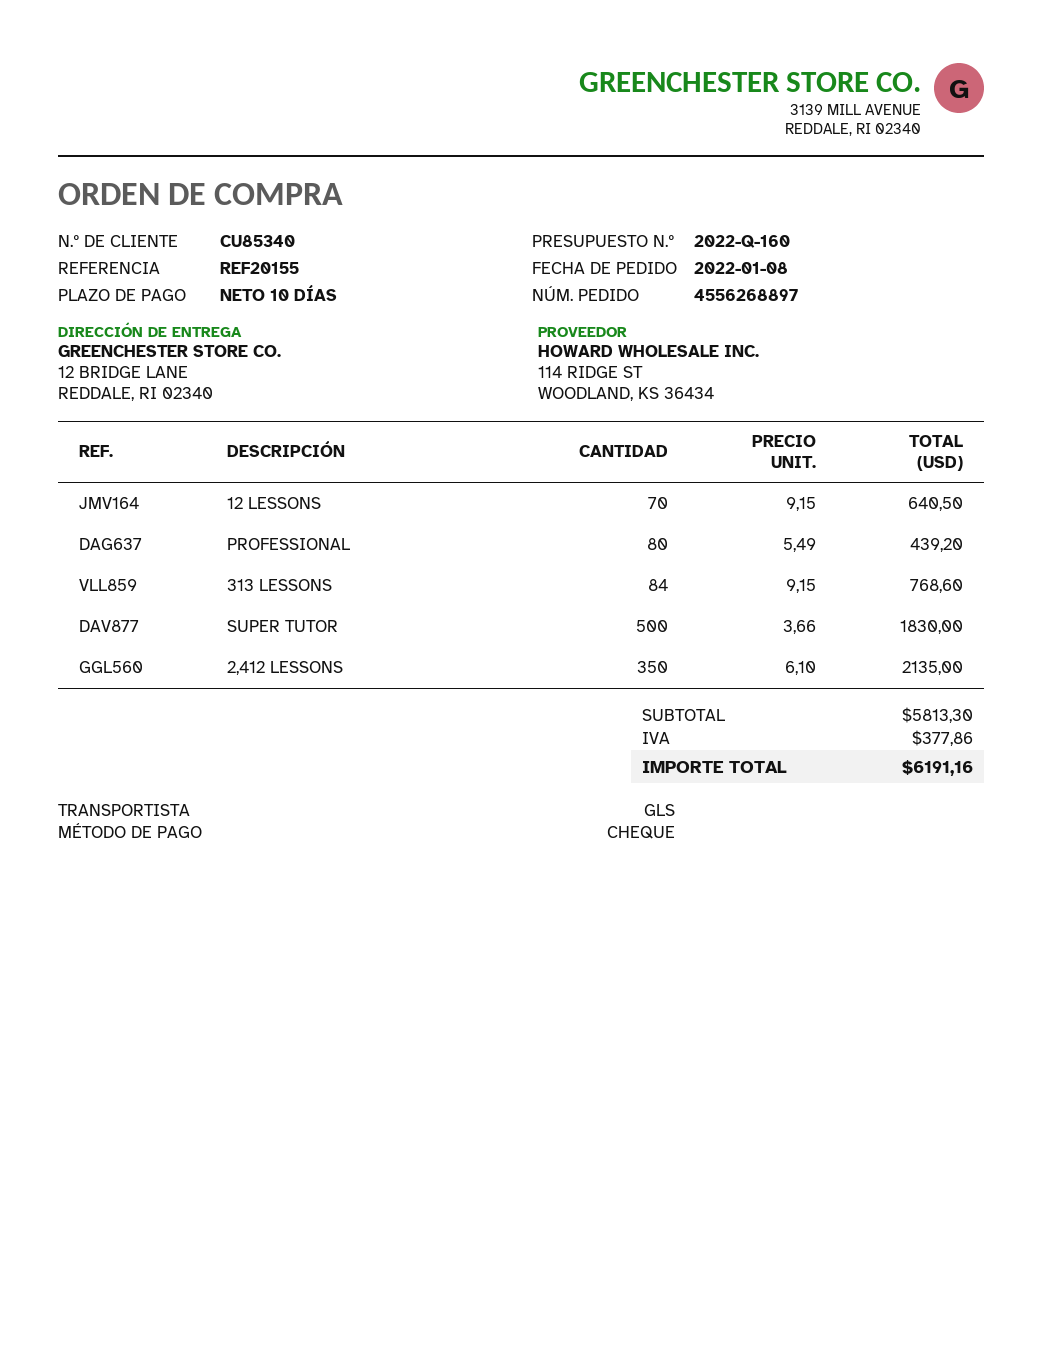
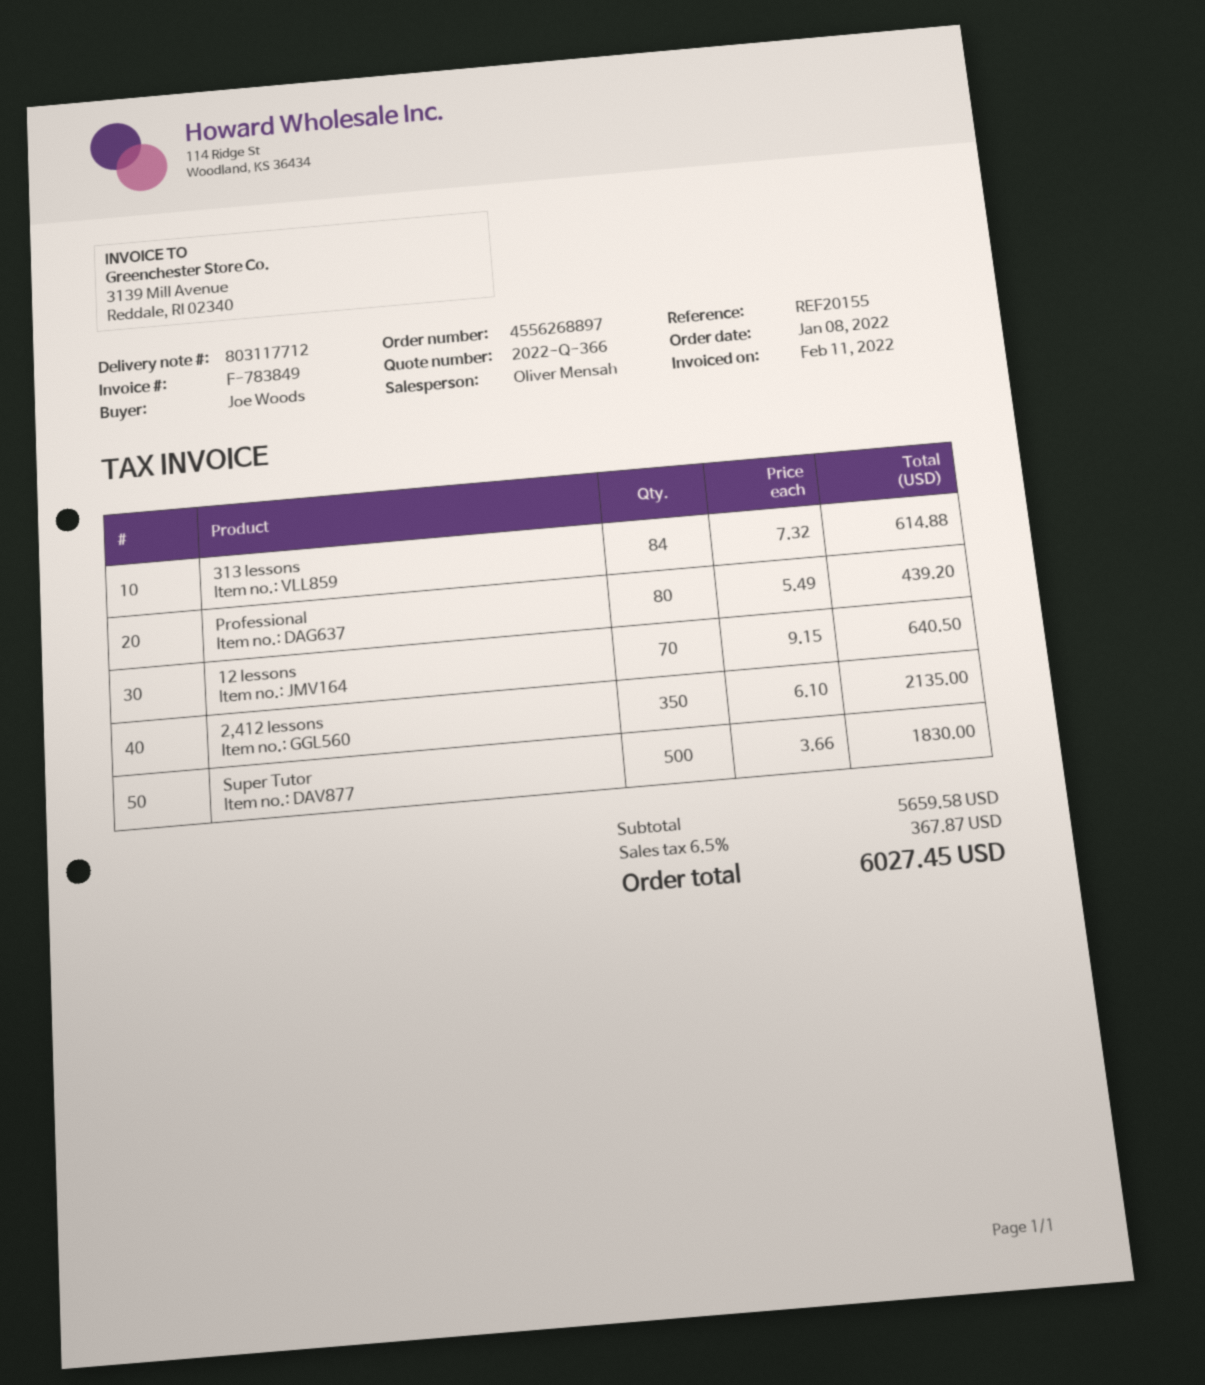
quote number: 2022-Q-160 -> 2022-Q-366
313 LESSONS: 84 x 9.15 = 768.60 -> 84 x 7.32 = 614.88
subtotal: 5813.30 -> 5659.58
tax: 377.86 -> 367.87
total: 6191.16 -> 6027.45

